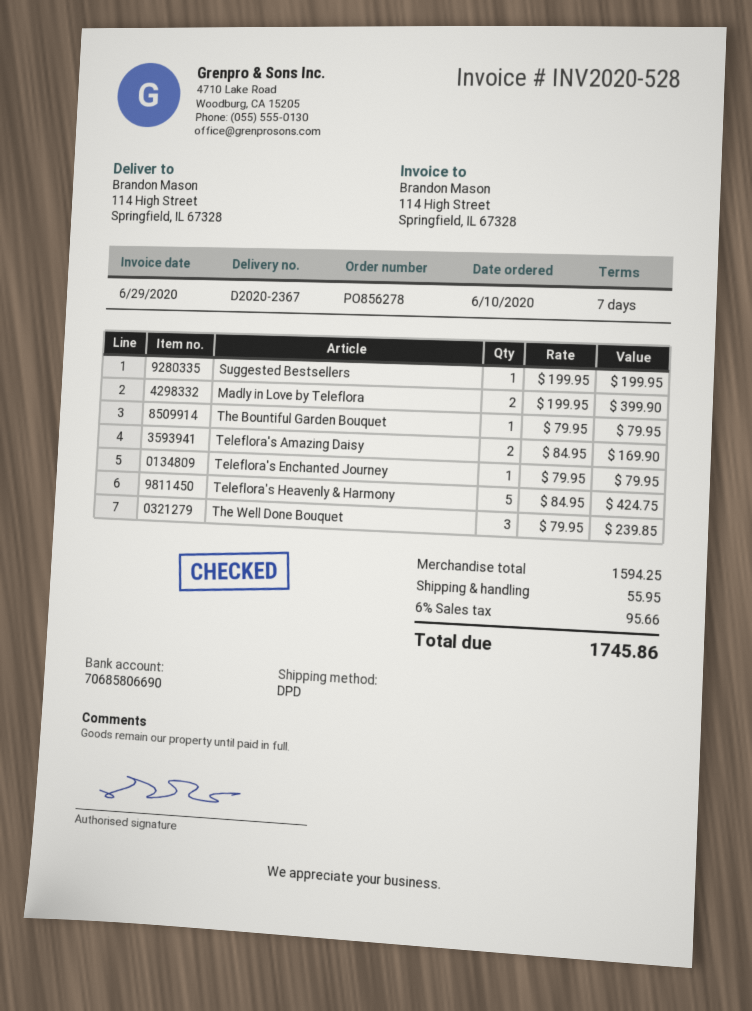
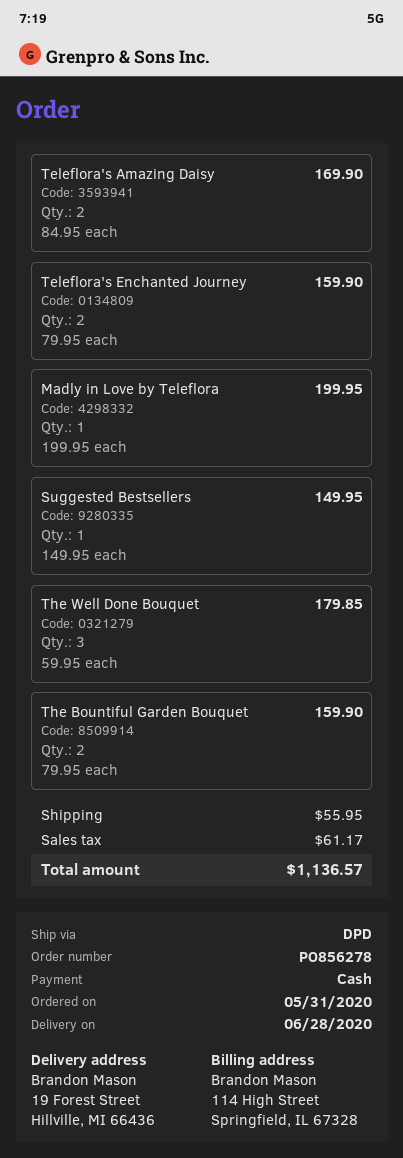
order date: 2020-06-10 -> 2020-05-31
ship to: 114 High Street, Springfield, IL 67328 -> 19 Forest Street, Hillville, MI 66436
Suggested Bestsellers: 1 x 199.95 = 199.95 -> 1 x 149.95 = 149.95
Madly in Love by Teleflora: 2 x 199.95 = 399.90 -> 1 x 199.95 = 199.95
The Bountiful Garden Bouquet: 1 x 79.95 = 79.95 -> 2 x 79.95 = 159.90
Teleflora's Enchanted Journey: 1 x 79.95 = 79.95 -> 2 x 79.95 = 159.90
Teleflora's Heavenly & Harmony: 5 x 84.95 = 424.75 -> none
The Well Done Bouquet: 3 x 79.95 = 239.85 -> 3 x 59.95 = 179.85
tax: 95.66 -> 61.17
total: 1745.86 -> 1136.57

